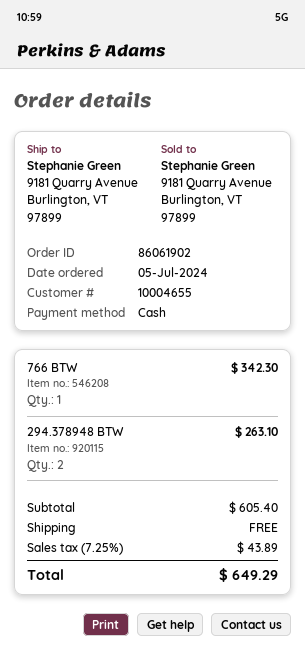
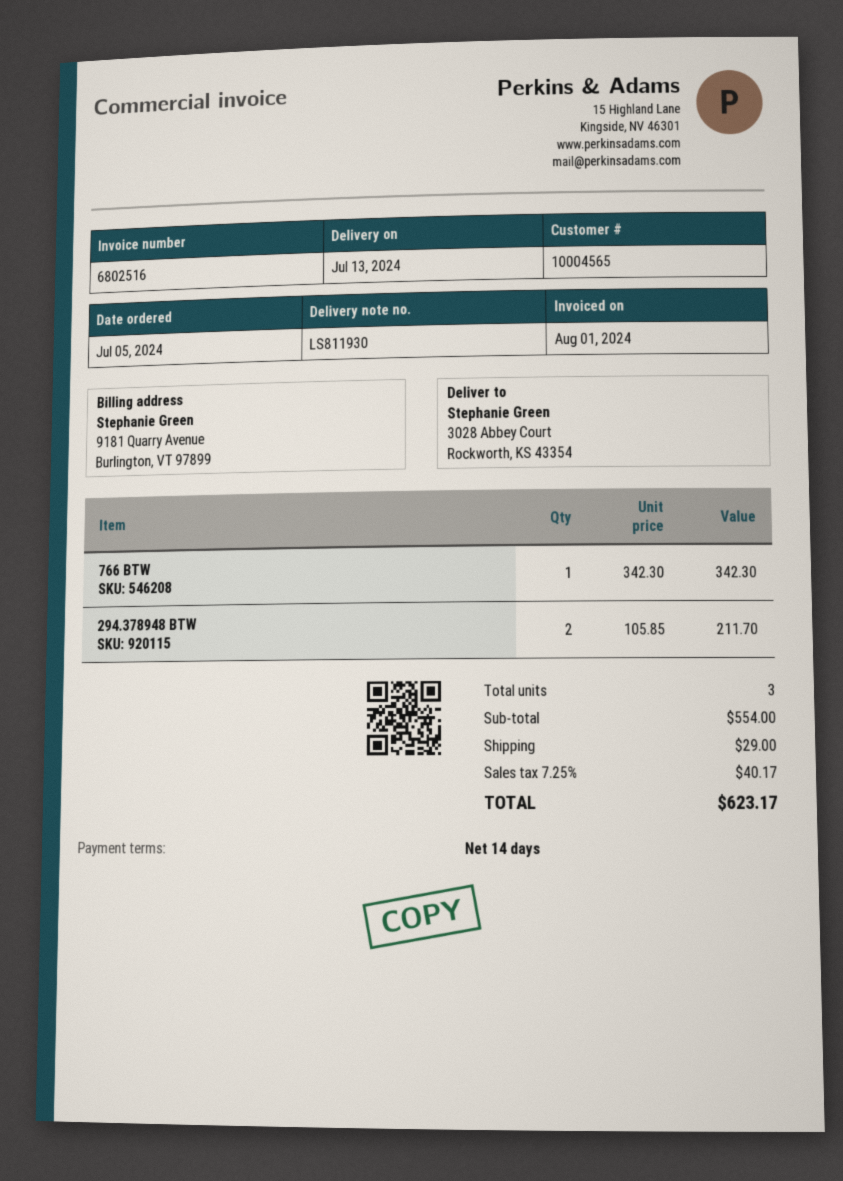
customer number: 10004655 -> 10004565
ship to: 9181 Quarry Avenue, Burlington, VT 97899 -> 3028 Abbey Court, Rockworth, KS 43354
294.378948 BTW: 2 for 263.10 -> 2 for 211.70
subtotal: 605.40 -> 554.00
shipping: 0.00 -> 29.00
tax: 7.25% = 43.89 -> 7.25% = 40.17
total: 649.29 -> 623.17

